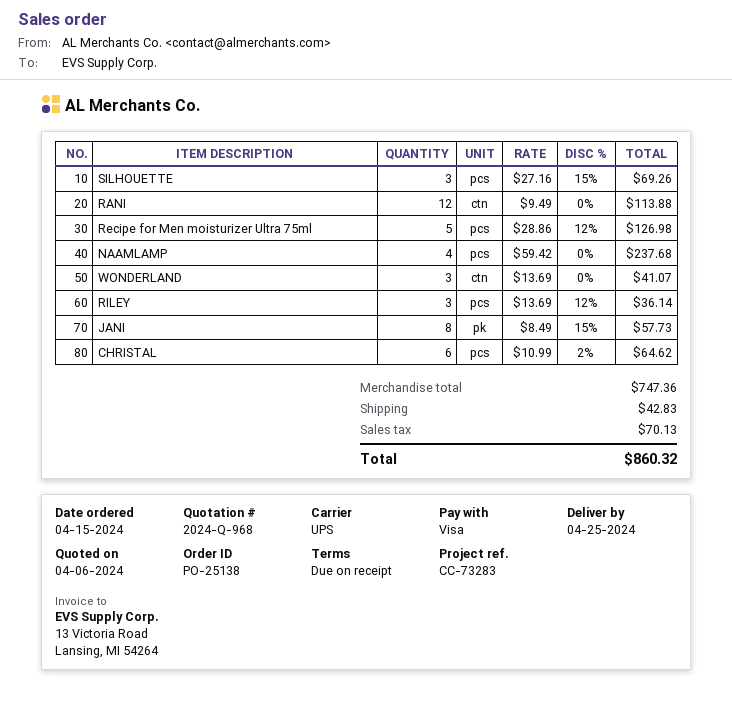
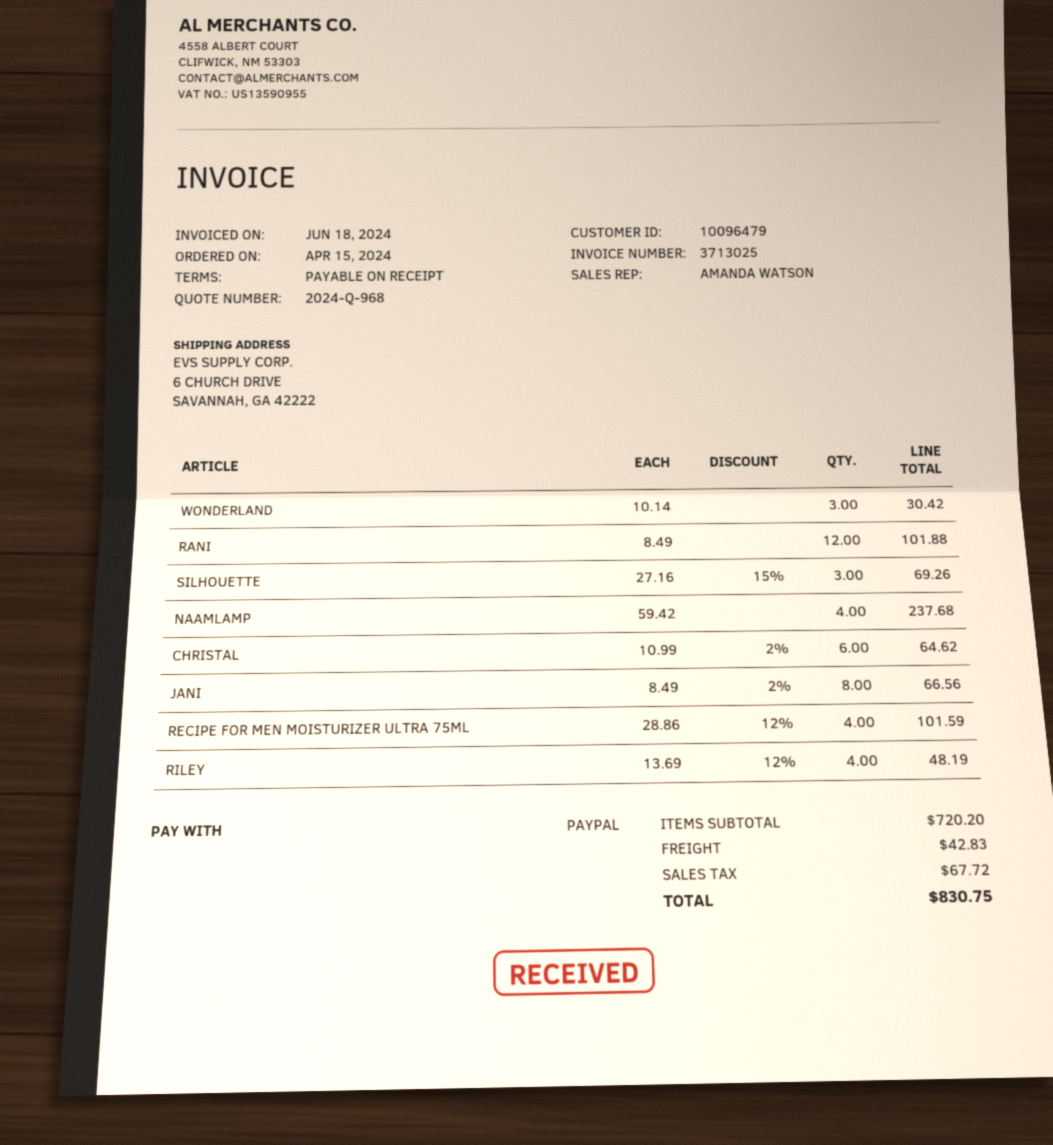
payment method: Visa -> PayPal
RANI: 12 x 9.49 = 113.88 -> 12 x 8.49 = 101.88
Recipe for Men moisturizer Ultra 75ml: 5 x 28.86 - 12% = 126.98 -> 4 x 28.86 - 12% = 101.59
WONDERLAND: 3 x 13.69 = 41.07 -> 3 x 10.14 = 30.42
RILEY: 3 x 13.69 - 12% = 36.14 -> 4 x 13.69 - 12% = 48.19
JANI: 8 x 8.49 - 15% = 57.73 -> 8 x 8.49 - 2% = 66.56
subtotal: 747.36 -> 720.20
tax: 70.13 -> 67.72
total: 860.32 -> 830.75

